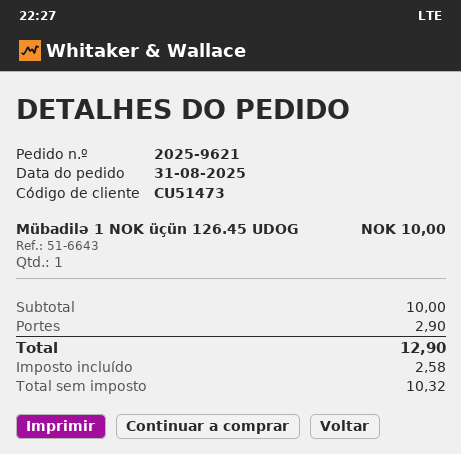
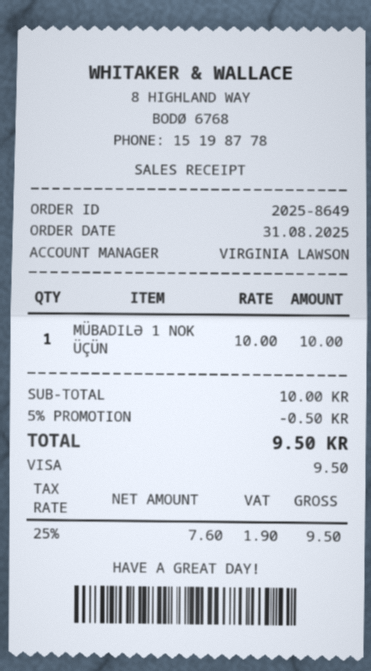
order number: 2025-9621 -> 2025-8649
discount: none -> 5% = 0.50
shipping: 2.90 -> none
net: 10.32 -> 7.60
tax: 2.58 -> 1.90
total: 12.90 -> 9.50

